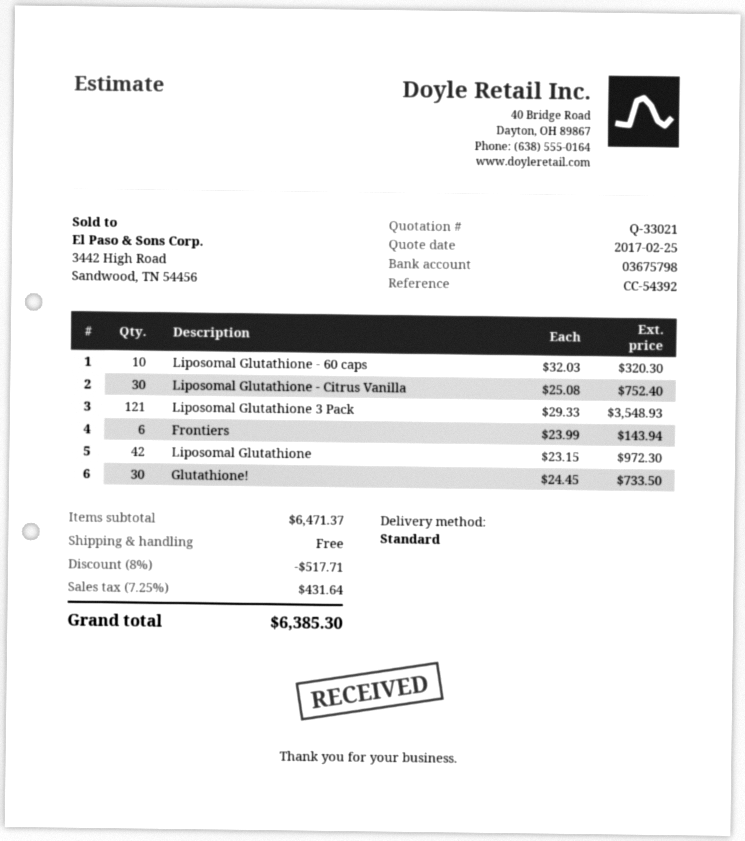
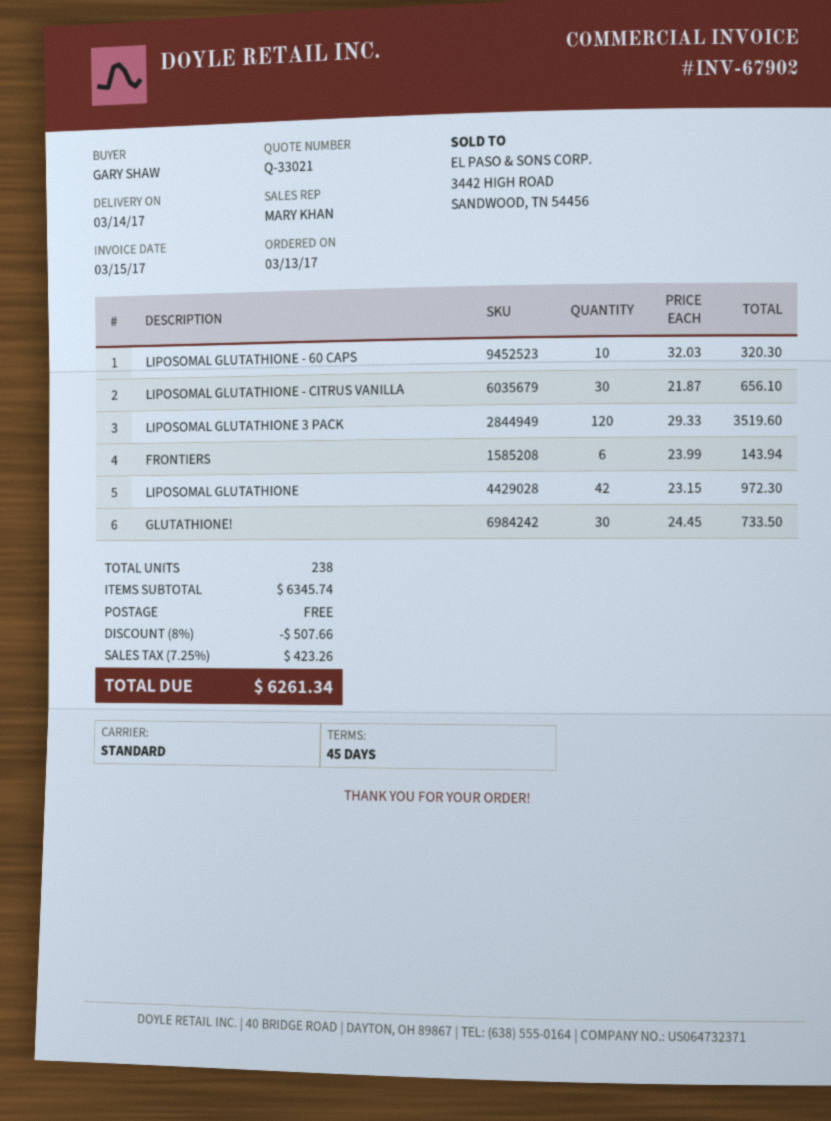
Liposomal Glutathione - Citrus Vanilla: 30 x 25.08 = 752.40 -> 30 x 21.87 = 656.10
Liposomal Glutathione 3 Pack: 121 x 29.33 = 3548.93 -> 120 x 29.33 = 3519.60
subtotal: 6471.37 -> 6345.74
discount: 8% = 517.71 -> 8% = 507.66
tax: 7.25% = 431.64 -> 7.25% = 423.26
total: 6385.30 -> 6261.34

